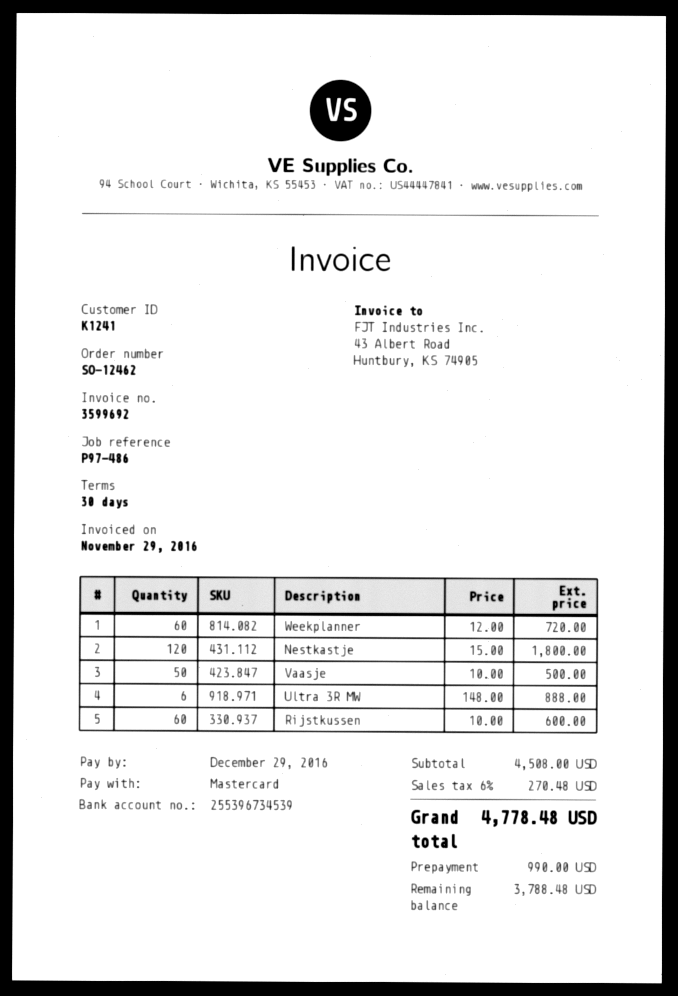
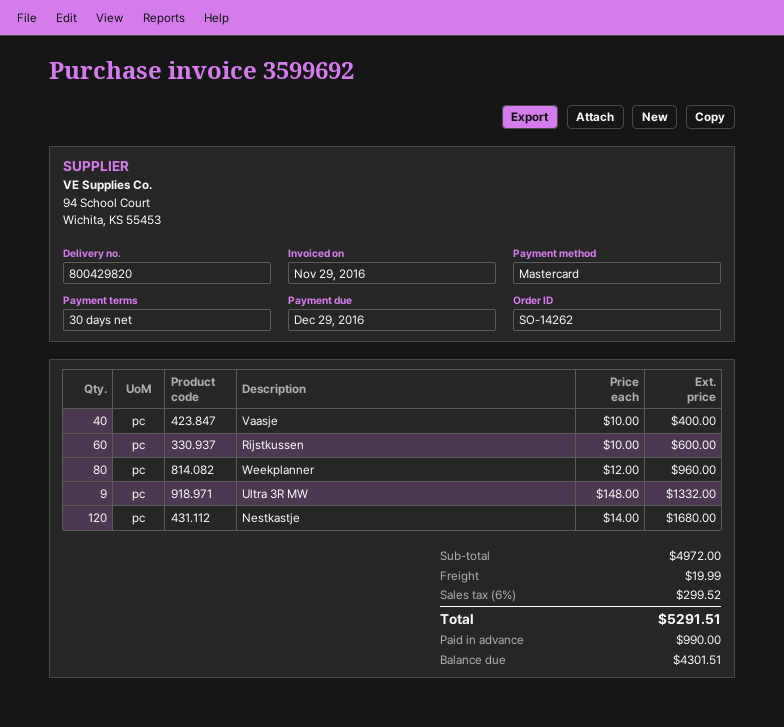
order number: SO-12462 -> SO-14262
Weekplanner: 60 x 12.00 = 720.00 -> 80 x 12.00 = 960.00
Nestkastje: 120 x 15.00 = 1800.00 -> 120 x 14.00 = 1680.00
Vaasje: 50 x 10.00 = 500.00 -> 40 x 10.00 = 400.00
Ultra 3R MW: 6 x 148.00 = 888.00 -> 9 x 148.00 = 1332.00
subtotal: 4508.00 -> 4972.00
shipping: none -> 19.99
tax: 6% = 270.48 -> 6% = 299.52
total: 4778.48 -> 5291.51
balance: 3788.48 -> 4301.51

